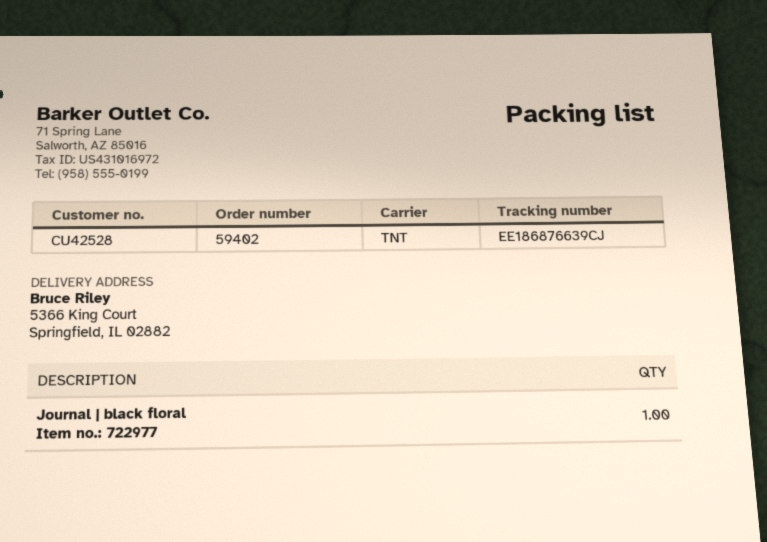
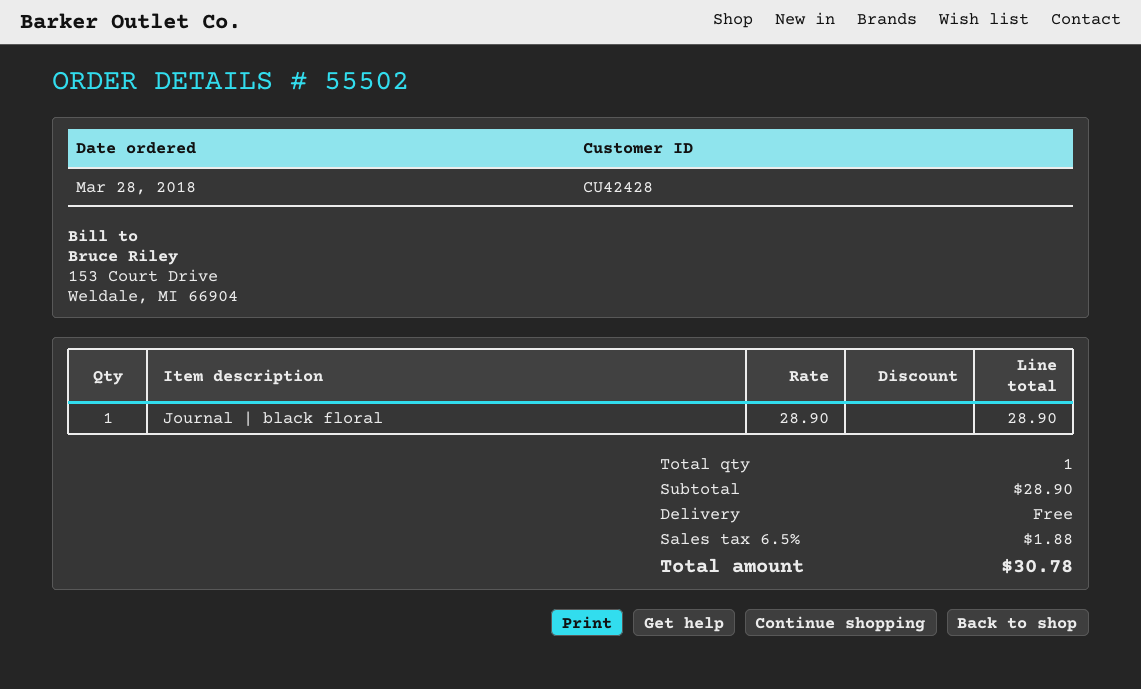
order number: 59402 -> 55502
customer number: CU42528 -> CU42428

